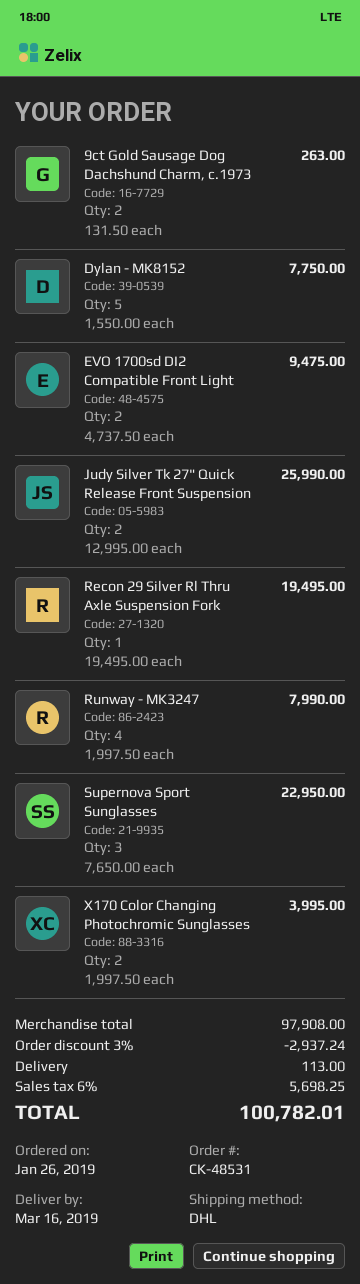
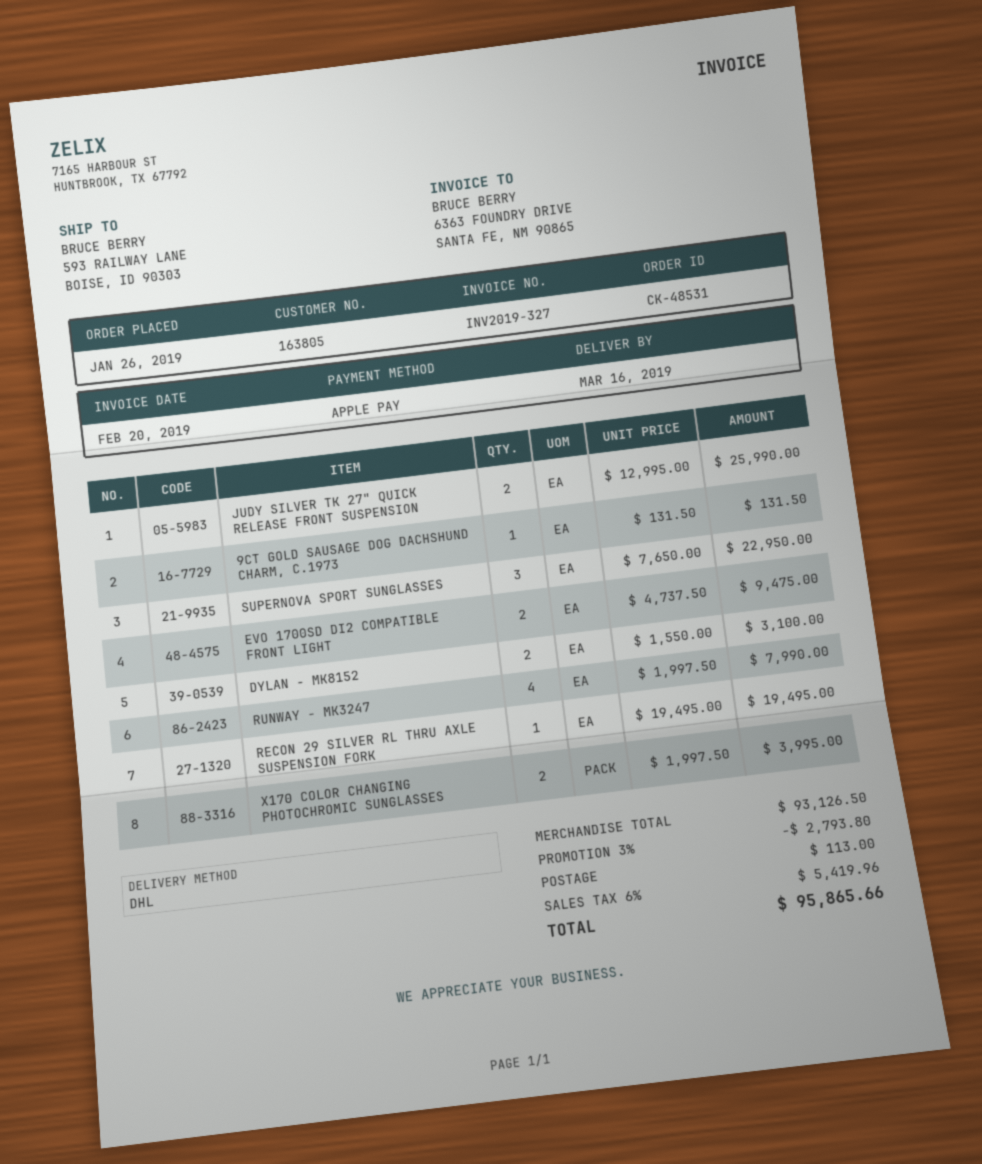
9ct Gold Sausage Dog Dachshund Charm, c.1973: 2 x 131.50 = 263.00 -> 1 x 131.50 = 131.50
Dylan - MK8152: 5 x 1550.00 = 7750.00 -> 2 x 1550.00 = 3100.00
subtotal: 97908.00 -> 93126.50
discount: 3% = 2937.24 -> 3% = 2793.80
tax: 6% = 5698.25 -> 6% = 5419.96
total: 100782.01 -> 95865.66

